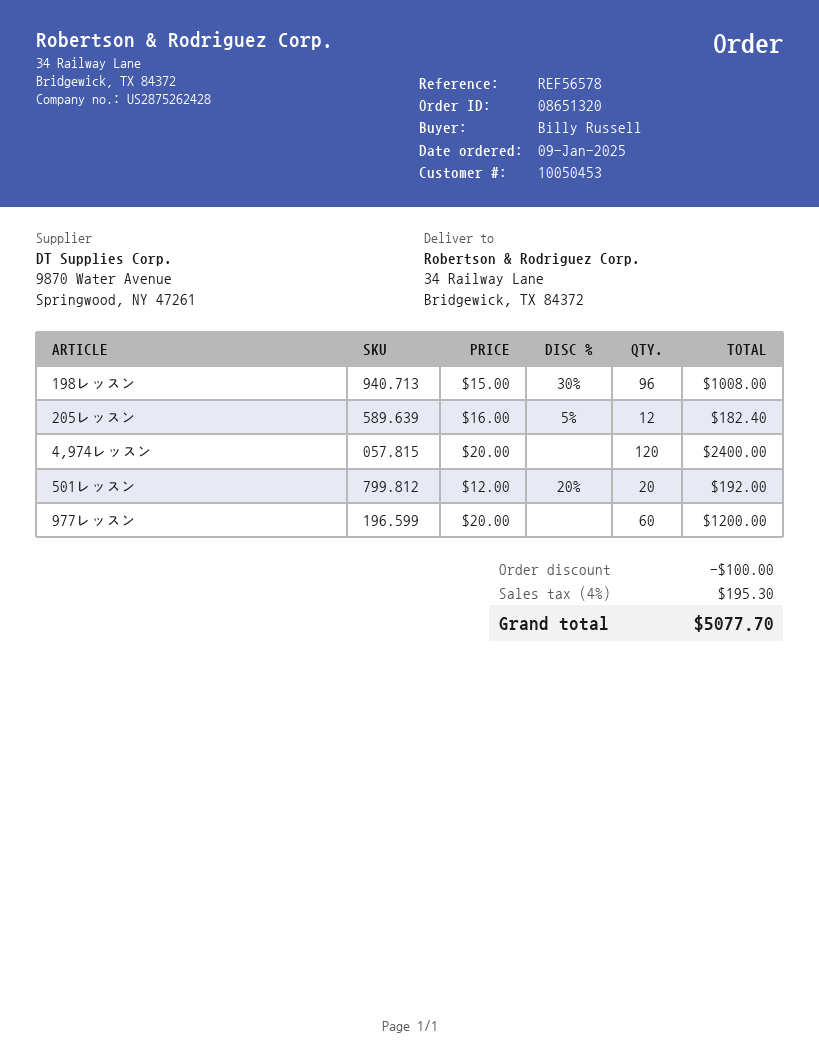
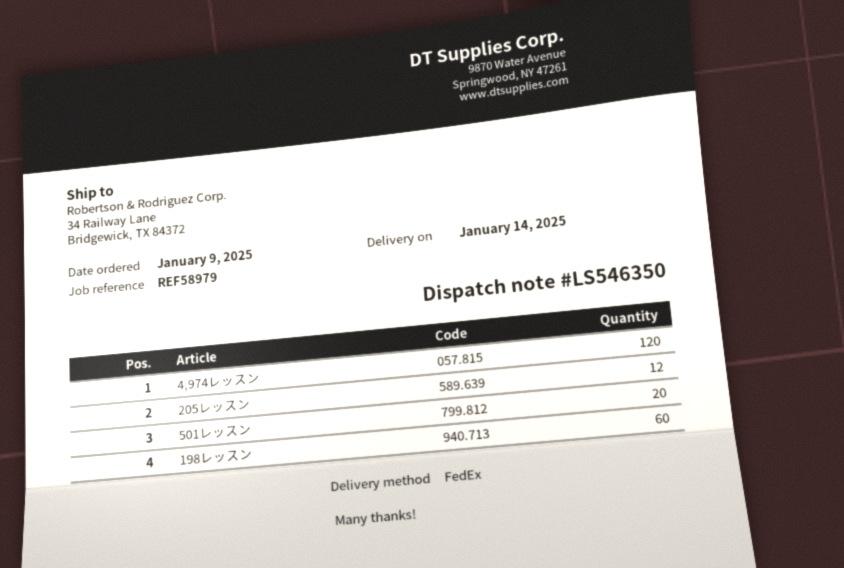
reference: REF56578 -> REF58979
198レッスン: 96 -> 60
977レッスン: 60 -> none

